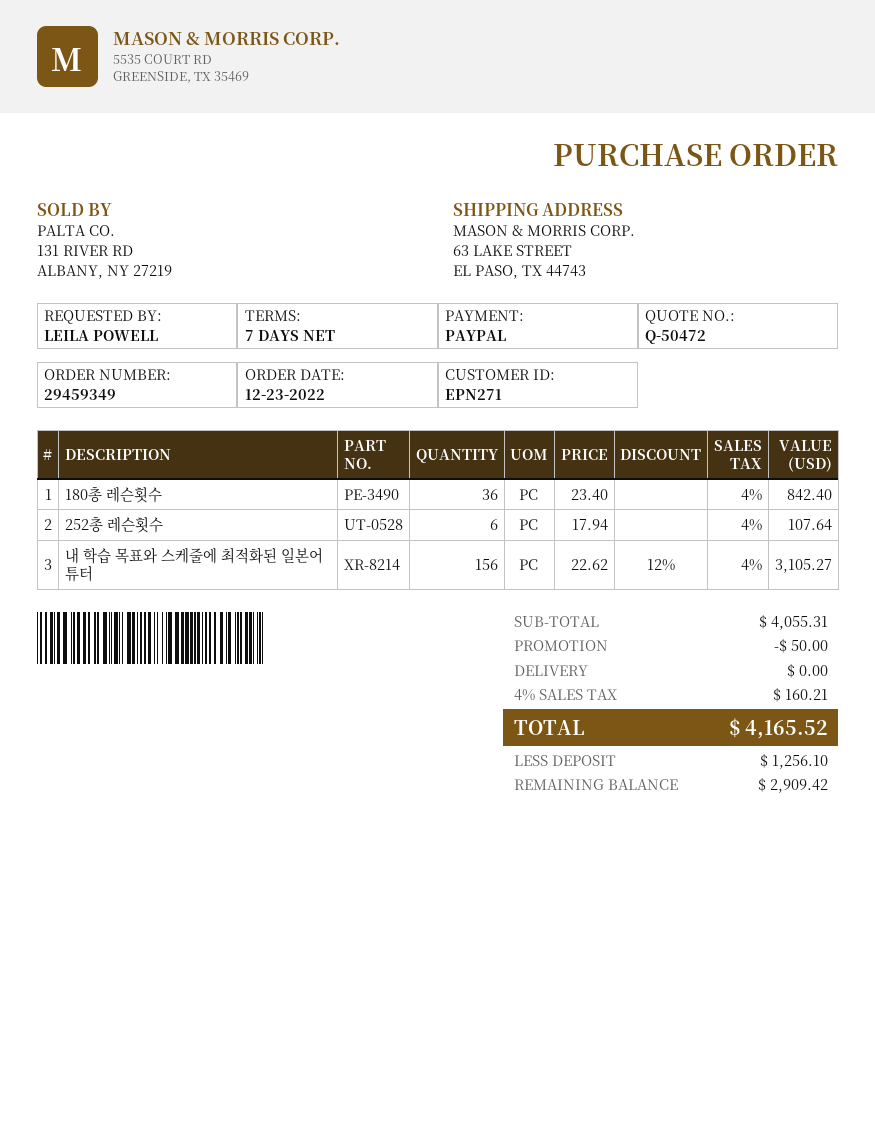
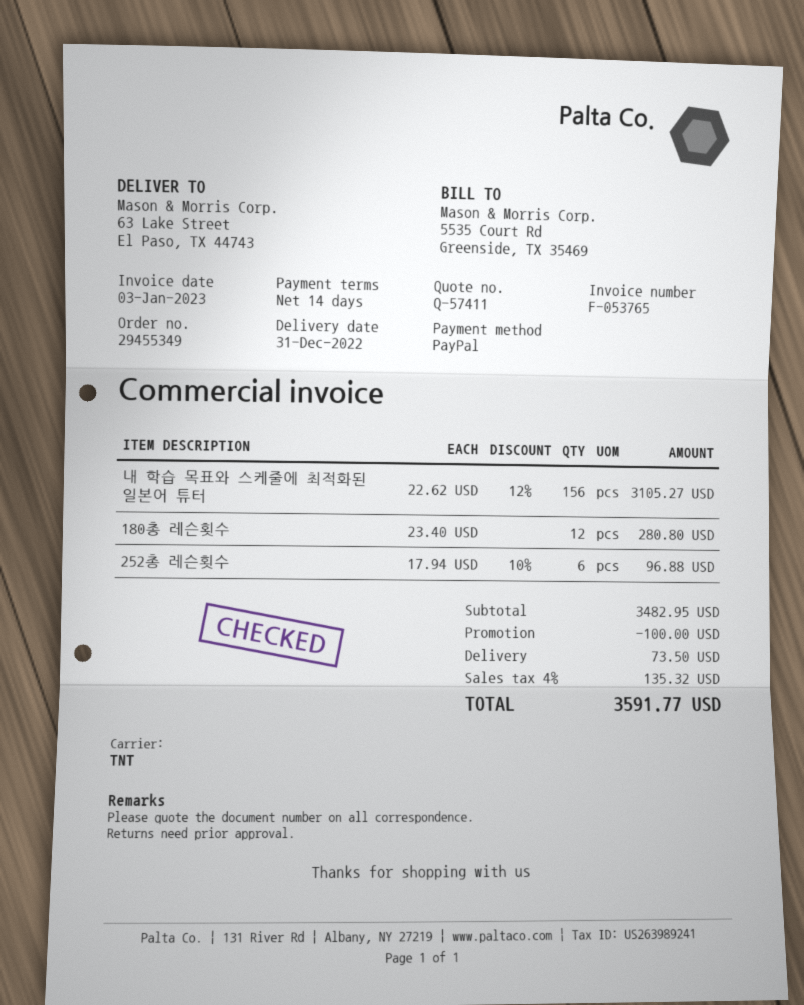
quote number: Q-50472 -> Q-57411
order number: 29459349 -> 29455349
payment terms: 7 days -> 14 days
180총 레슨횟수: 36 x 23.40 = 842.40 -> 12 x 23.40 = 280.80
252총 레슨횟수: 6 x 17.94 = 107.64 -> 6 x 17.94 - 10% = 96.88
subtotal: 4055.31 -> 3482.95
discount: 50.00 -> 100.00
shipping: 0.00 -> 73.50
tax: 4% = 160.21 -> 4% = 135.32
total: 4165.52 -> 3591.77

